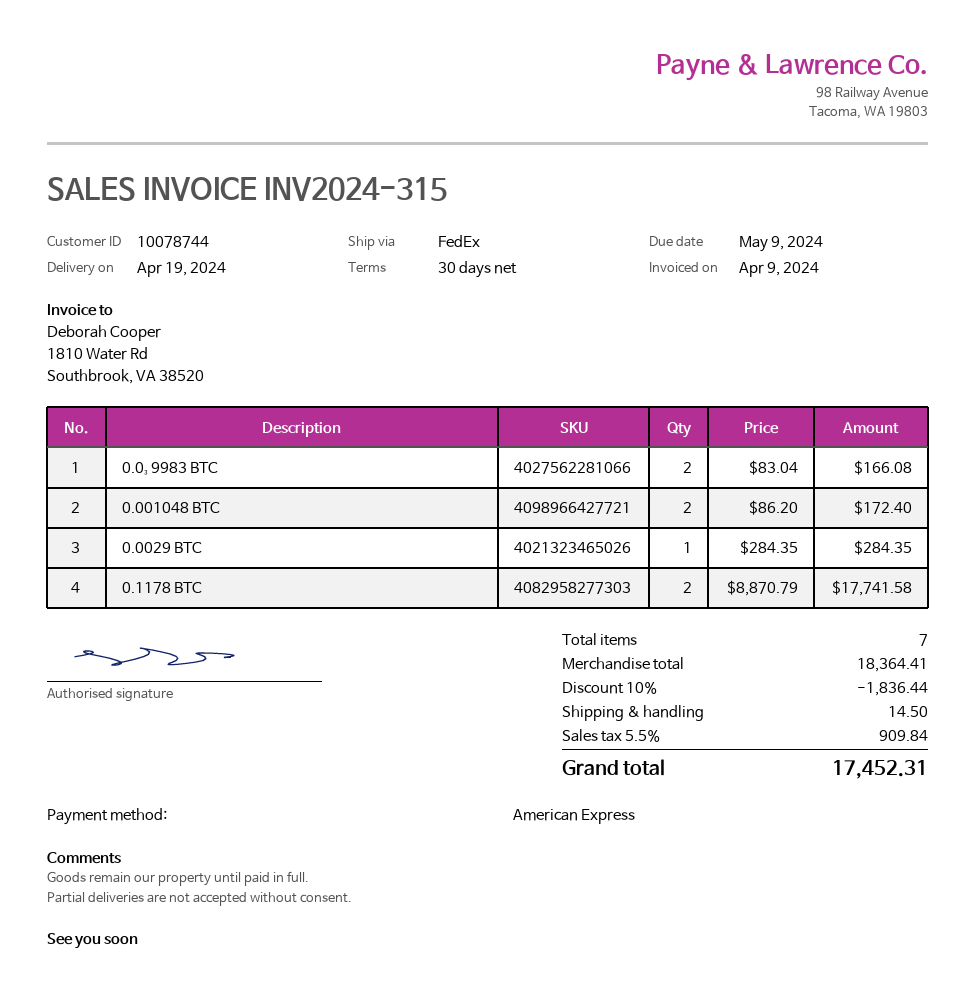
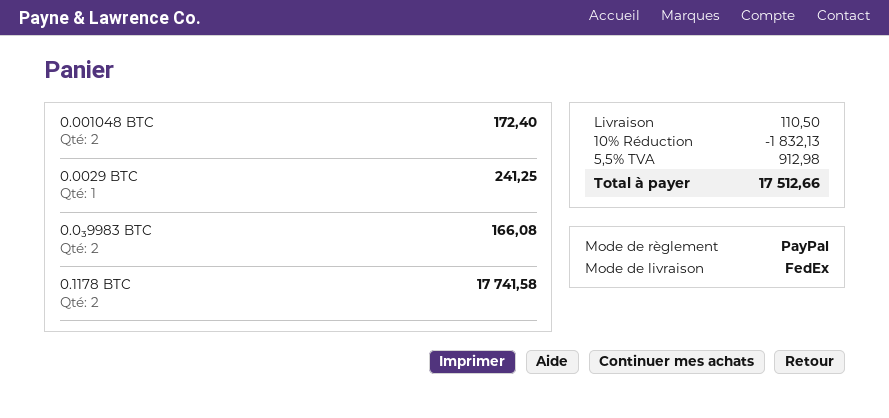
payment method: American Express -> PayPal
0.0029 BTC: 1 for 284.35 -> 1 for 241.25
discount: 10% = 1836.44 -> 10% = 1832.13
shipping: 14.50 -> 110.50
tax: 5.5% = 909.84 -> 5.5% = 912.98
total: 17452.31 -> 17512.66

